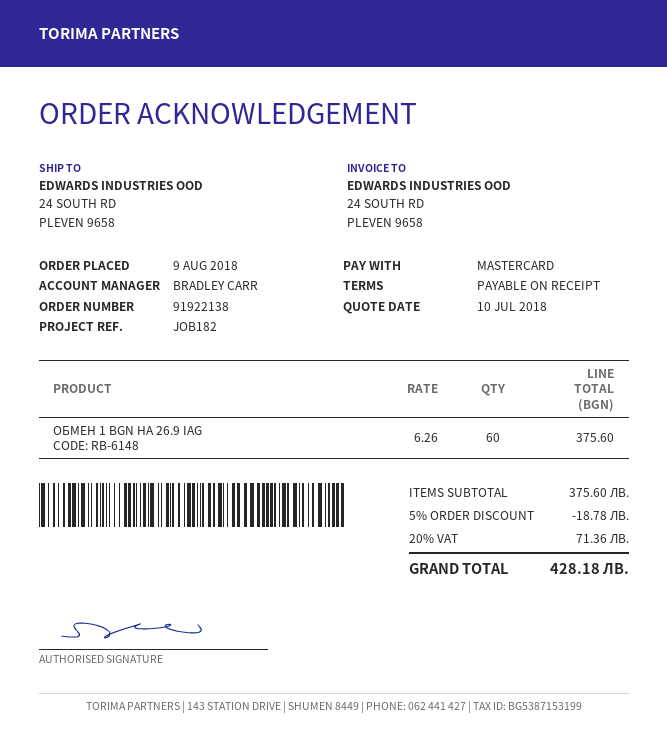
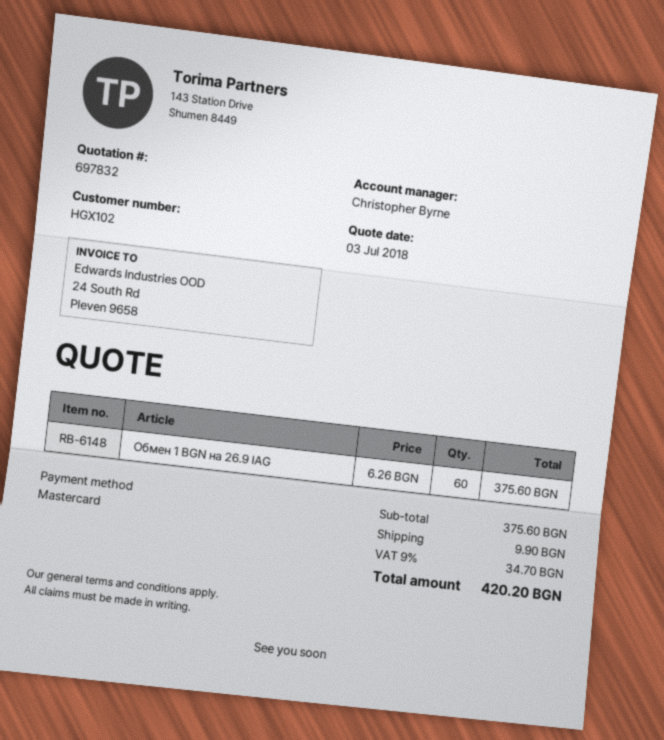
quote date: 2018-07-10 -> 2018-07-03
sales rep: BRADLEY CARR -> Christopher Byrne
discount: 5% = 18.78 -> none
shipping: none -> 9.90
tax: 20% = 71.36 -> 9% = 34.70
total: 428.18 -> 420.20

